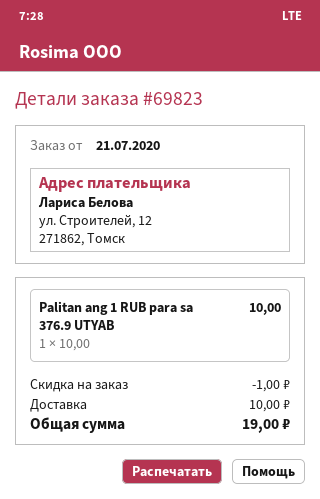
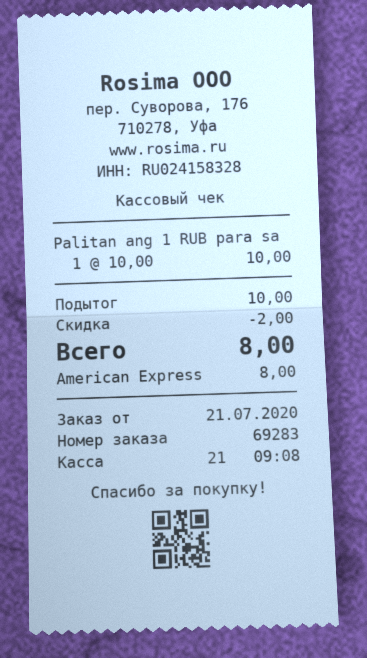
order number: 69823 -> 69283
discount: 1.00 -> 2.00
shipping: 10.00 -> none
total: 19.00 -> 8.00

